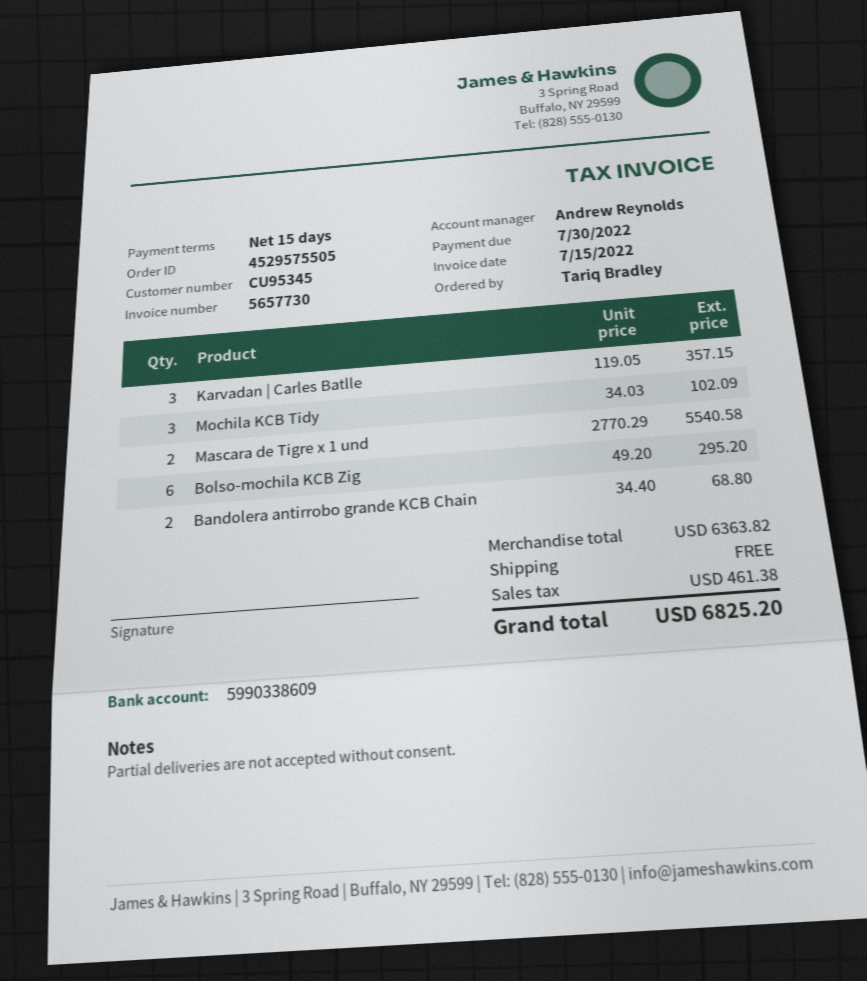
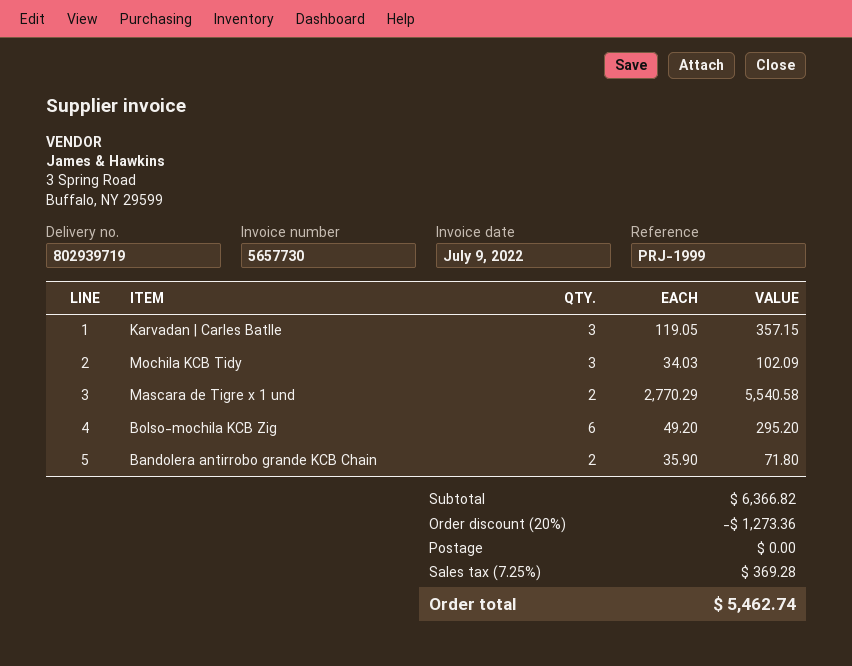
invoice date: 2022-07-15 -> 2022-07-09
Bandolera antirrobo grande KCB Chain: 2 x 34.40 = 68.80 -> 2 x 35.90 = 71.80
subtotal: 6363.82 -> 6366.82
discount: none -> 20% = 1273.36
tax: 461.38 -> 369.28
total: 6825.20 -> 5462.74

